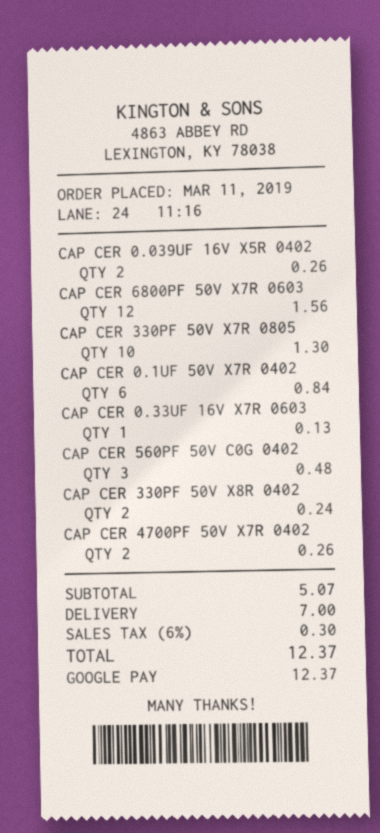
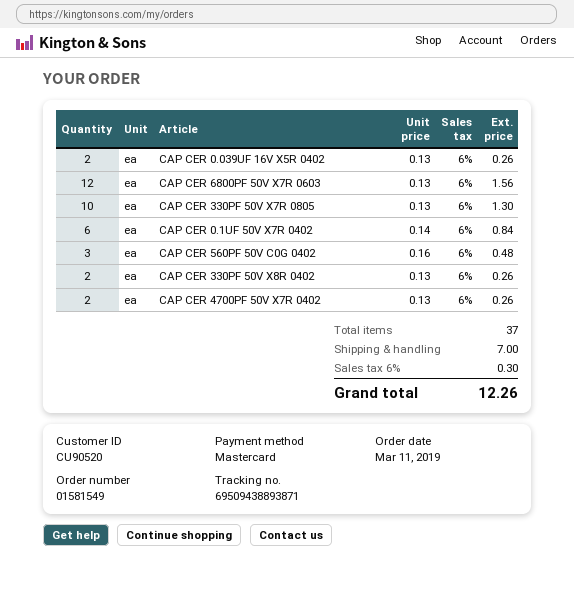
payment method: Google Pay -> Mastercard
CAP CER 0.33UF 16V X7R 0603: 1 for 0.13 -> none
CAP CER 330PF 50V X8R 0402: 2 for 0.24 -> 2 for 0.26
total: 12.37 -> 12.26

